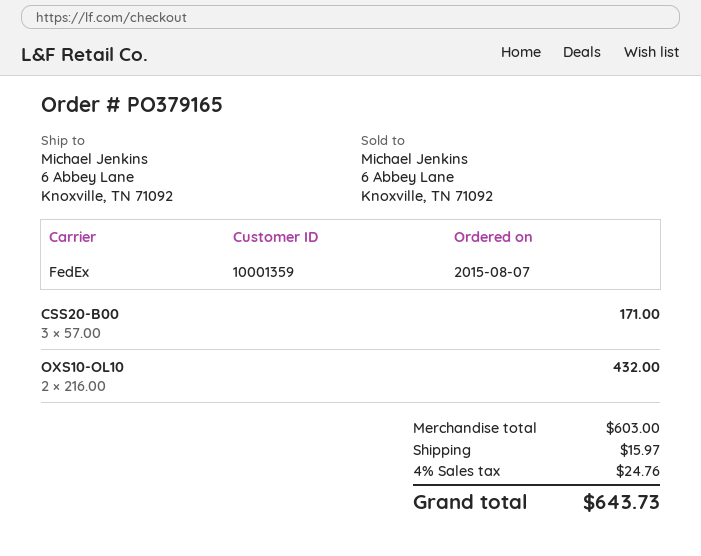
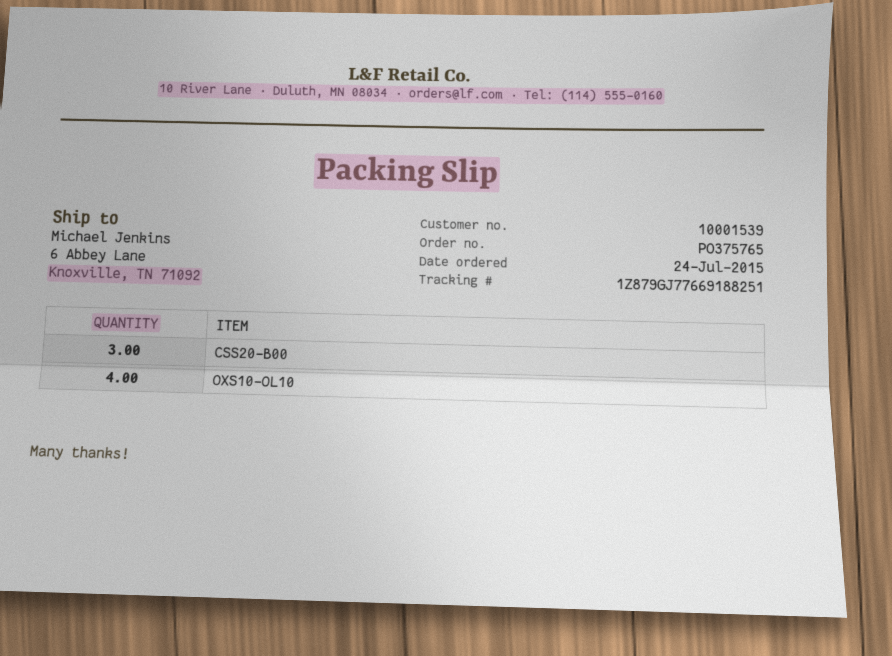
order number: PO379165 -> PO375765
order date: 2015-08-07 -> 2015-07-24
customer number: 10001359 -> 10001539
OXS10-OL10: 2 -> 4

